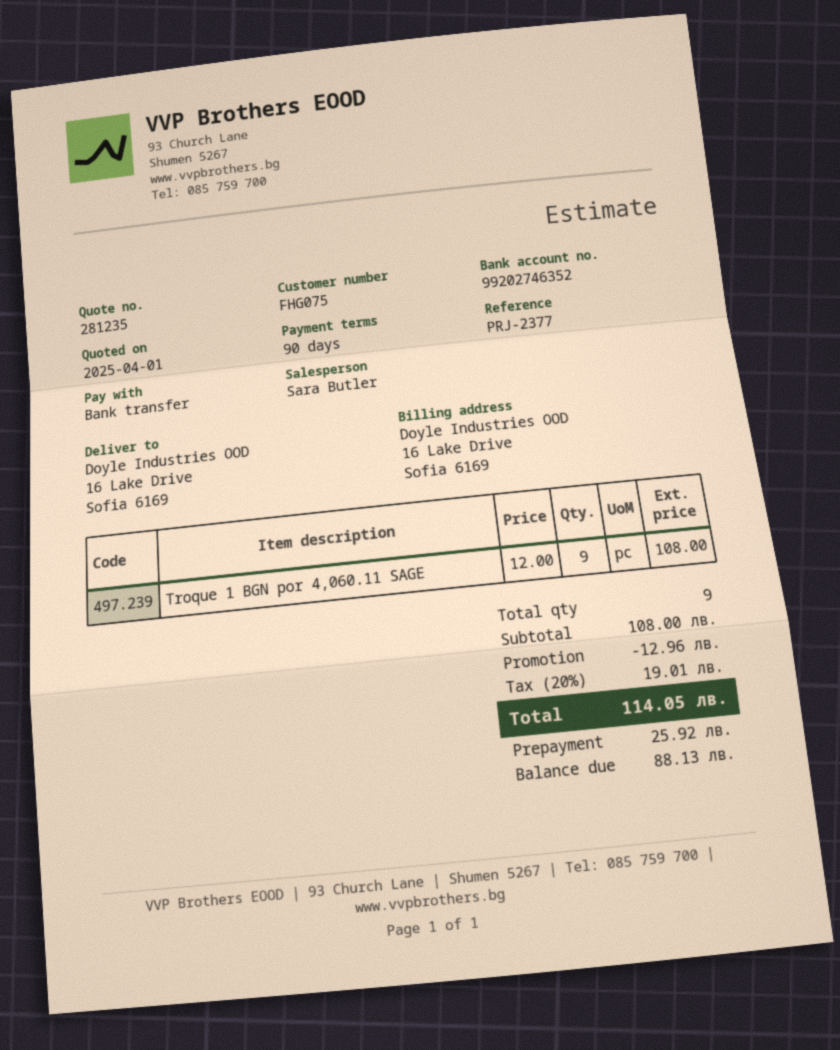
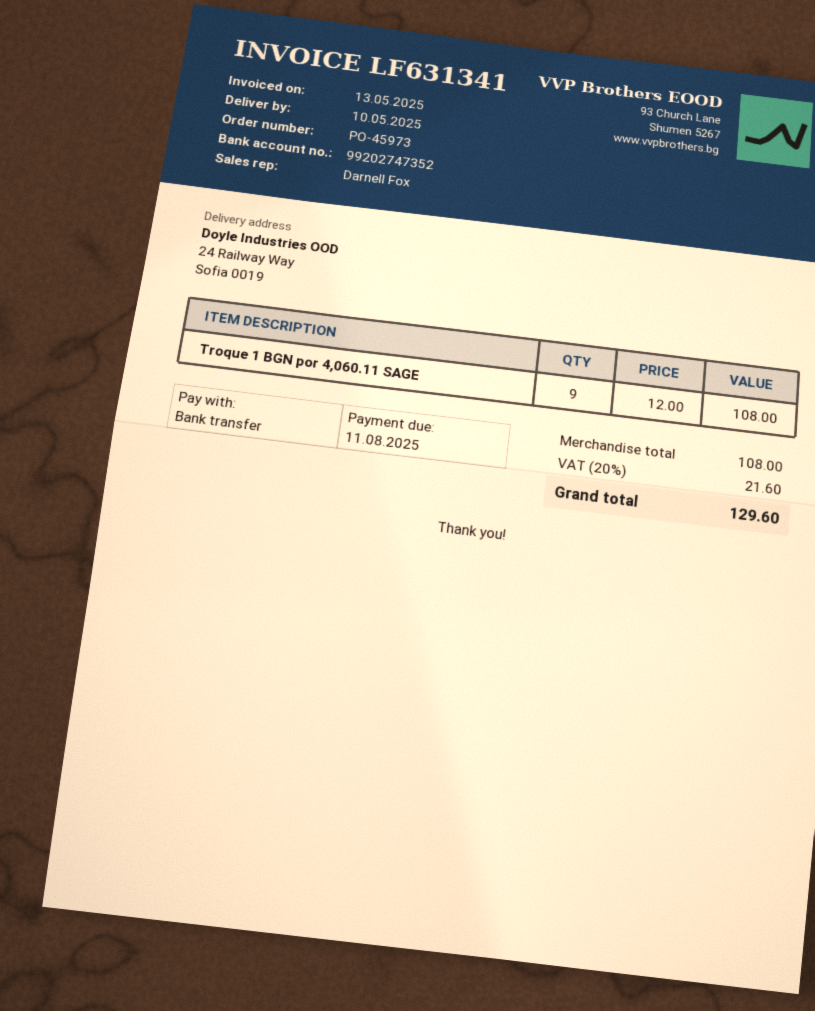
sales rep: Sara Butler -> Darnell Fox
bank account: 99202746352 -> 99202747352
ship to: 16 Lake Drive, Sofia 6169 -> 24 Railway Way, Sofia 0019
discount: 12.96 -> none
tax: 20% = 19.01 -> 20% = 21.60
total: 114.05 -> 129.60

